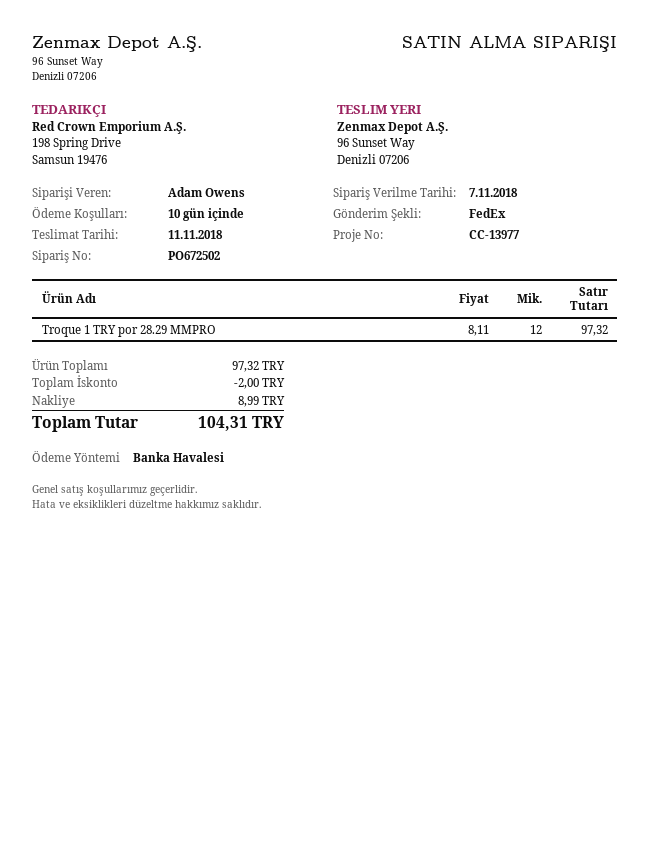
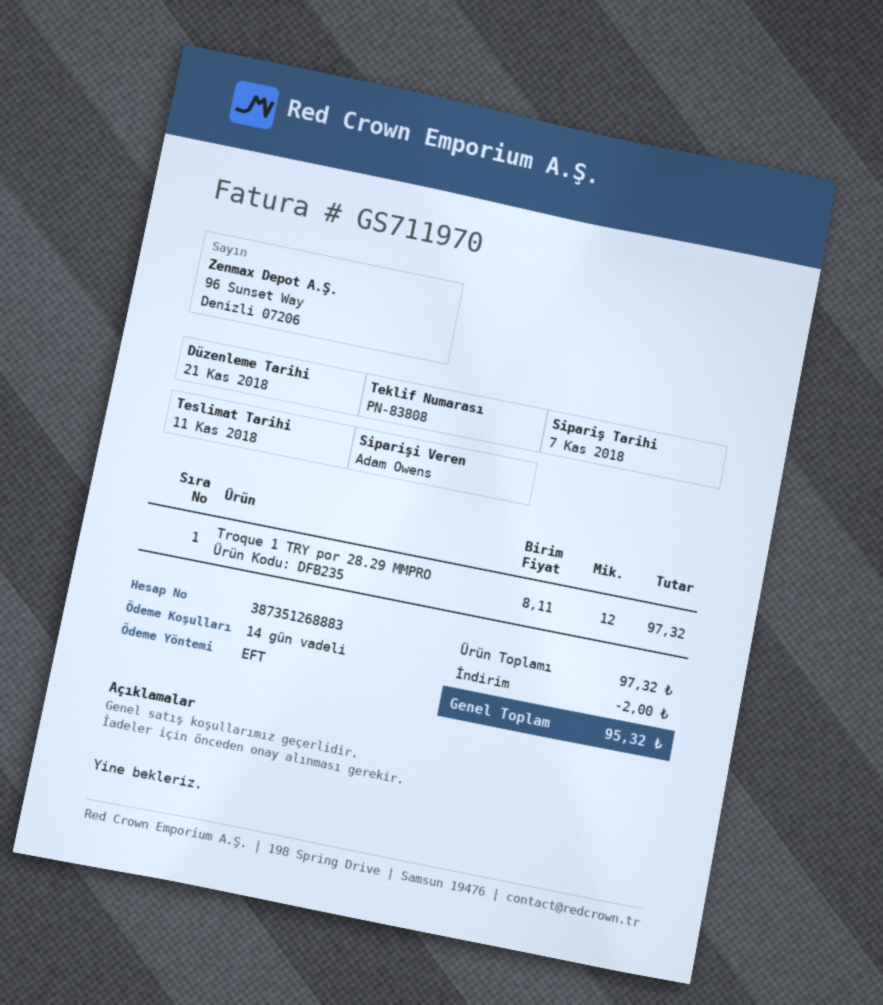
payment terms: 10 days -> 14 days
shipping: 8.99 -> none
total: 104.31 -> 95.32

